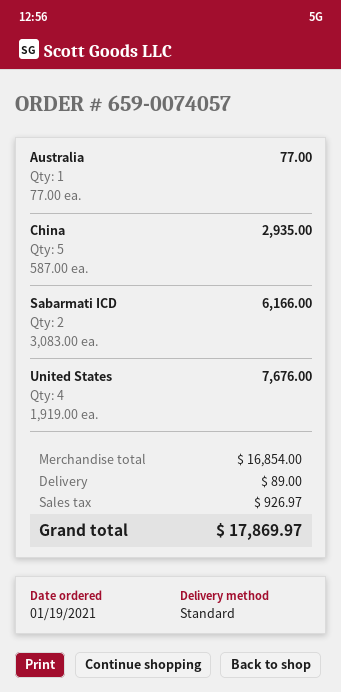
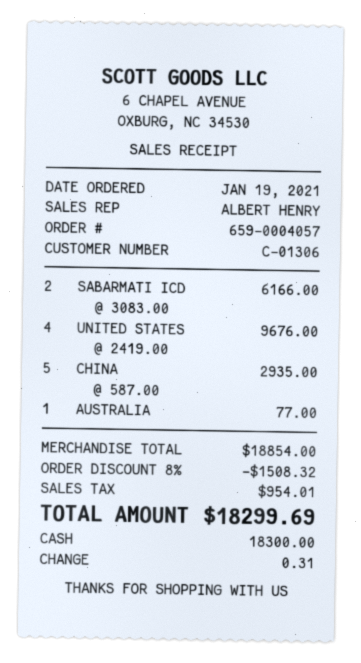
order number: 659-0074057 -> 659-0004057
United States: 4 x 1919.00 = 7676.00 -> 4 x 2419.00 = 9676.00
subtotal: 16854.00 -> 18854.00
discount: none -> 8% = 1508.32
shipping: 89.00 -> none
tax: 926.97 -> 954.01
total: 17869.97 -> 18299.69

